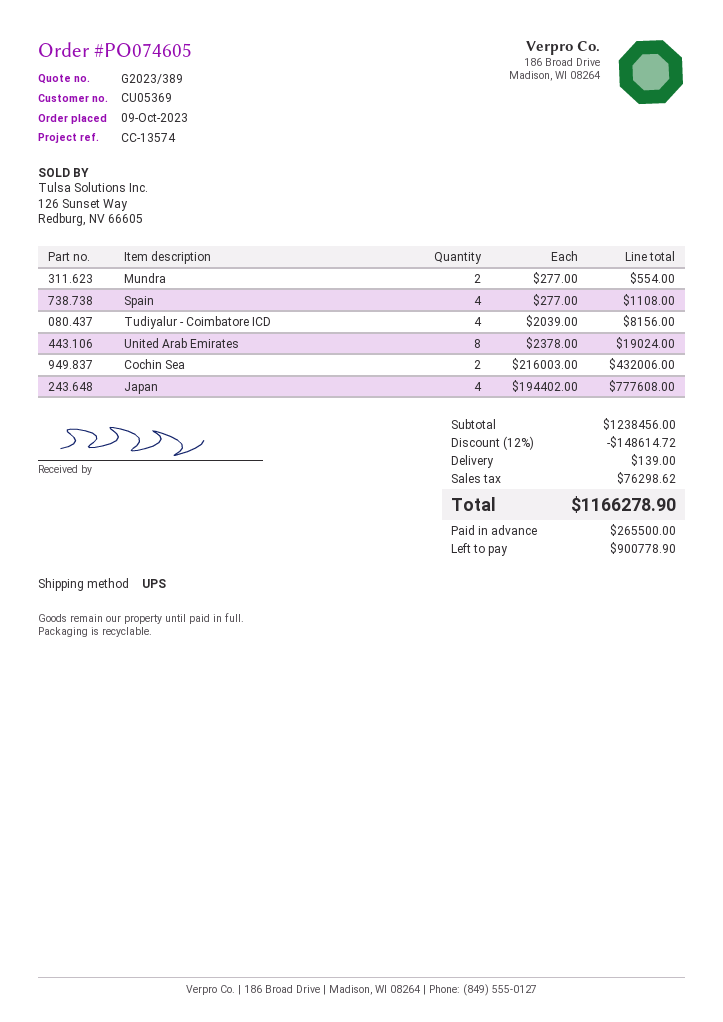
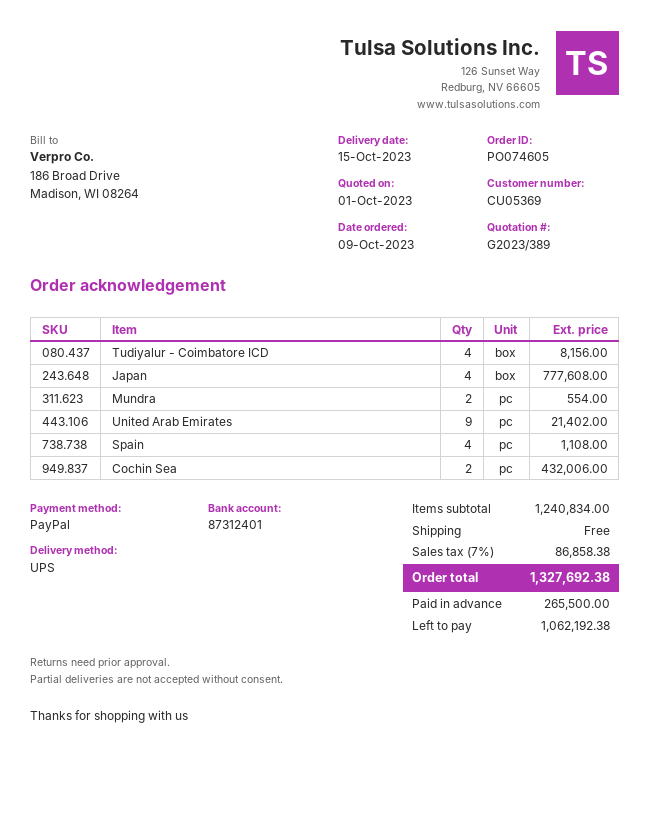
United Arab Emirates: 8 for 19024.00 -> 9 for 21402.00
subtotal: 1238456.00 -> 1240834.00
discount: 12% = 148614.72 -> none
shipping: 139.00 -> 0.00
tax: 76298.62 -> 86858.38
total: 1166278.90 -> 1327692.38
balance: 900778.90 -> 1062192.38

